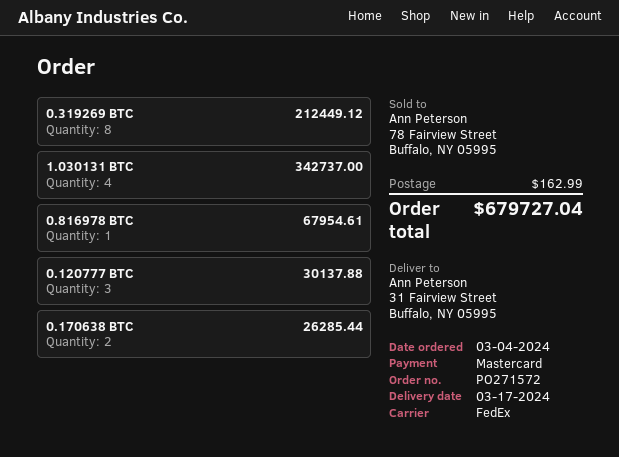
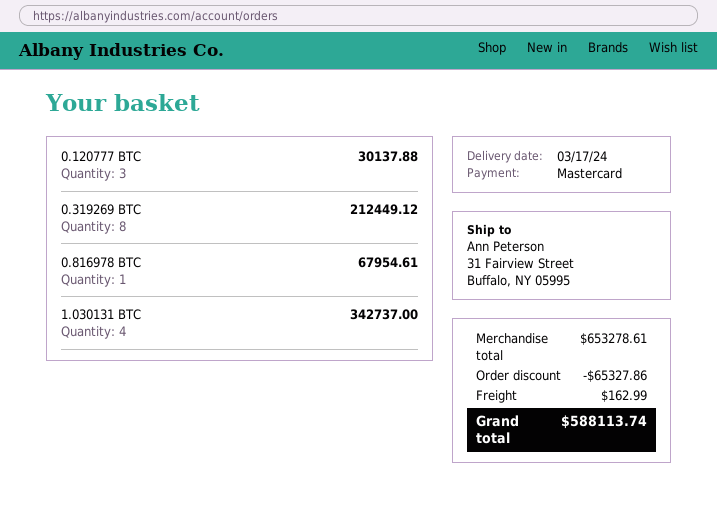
0.170638 BTC: 2 for 26285.44 -> none
discount: none -> 65327.86
total: 679727.04 -> 588113.74

